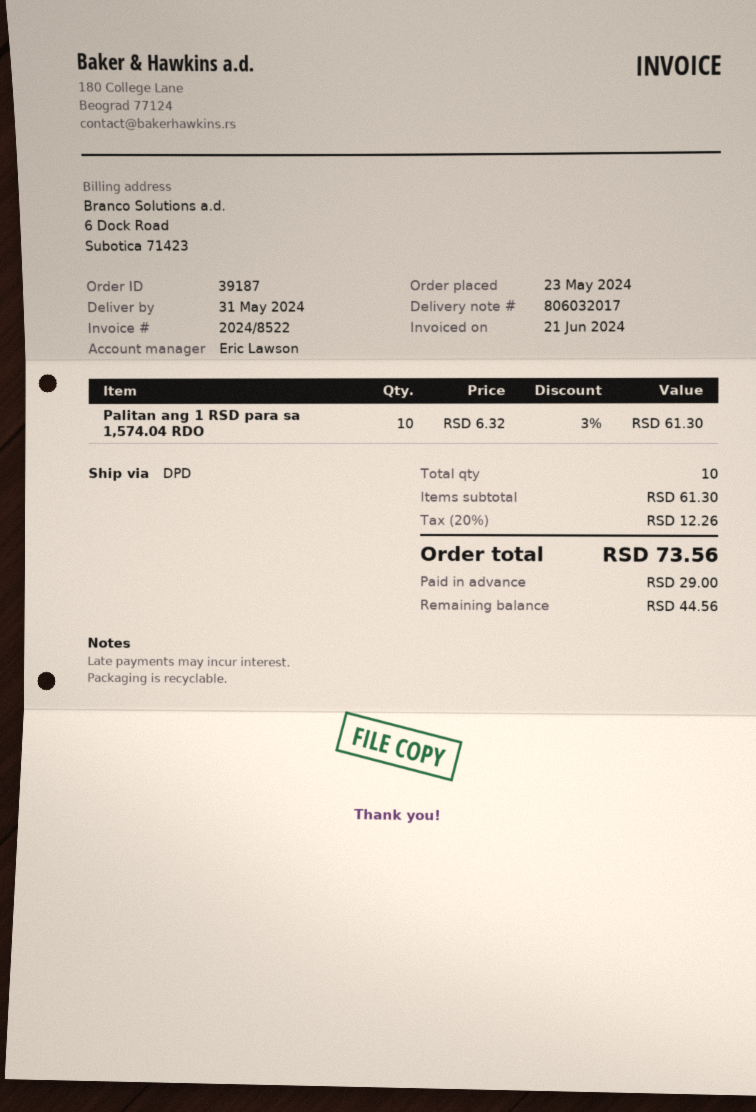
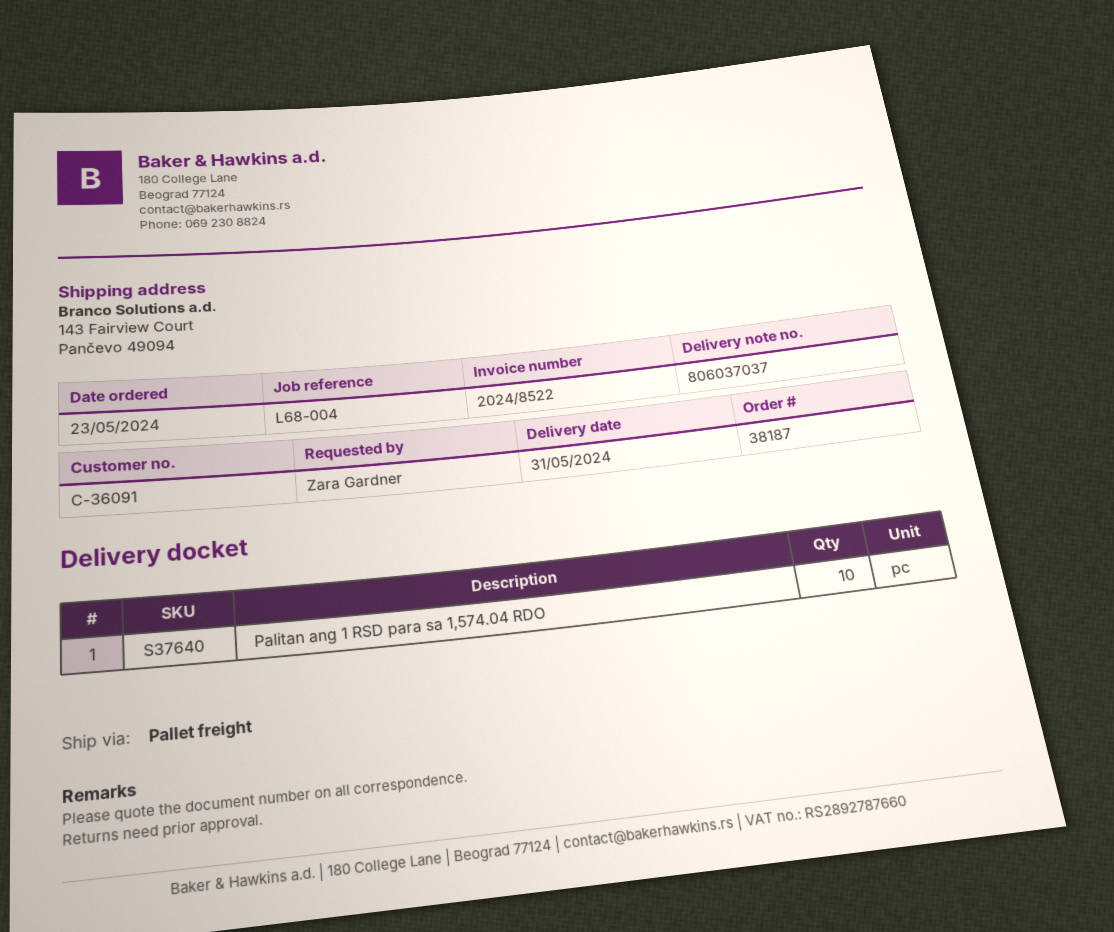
order number: 39187 -> 38187
delivery note number: 806032017 -> 806037037
shipping method: DPD -> pallet freight

